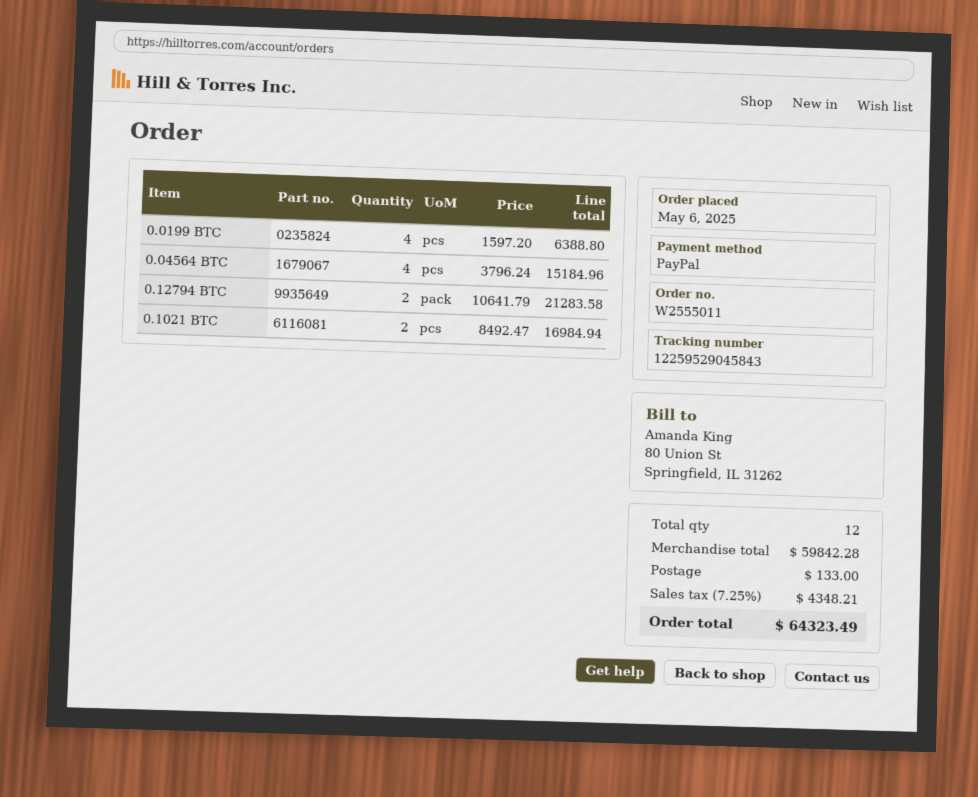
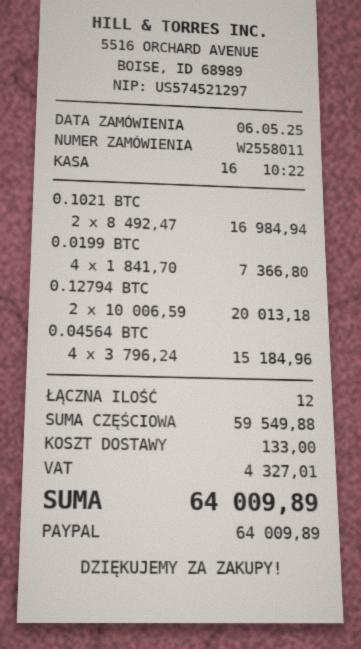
order number: W2555011 -> W2558011
0.0199 BTC: 4 x 1597.20 = 6388.80 -> 4 x 1841.70 = 7366.80
0.12794 BTC: 2 x 10641.79 = 21283.58 -> 2 x 10006.59 = 20013.18
subtotal: 59842.28 -> 59549.88
tax: 4348.21 -> 4327.01
total: 64323.49 -> 64009.89

